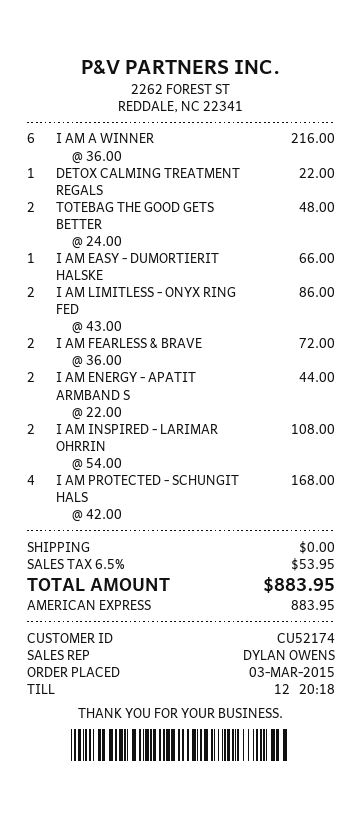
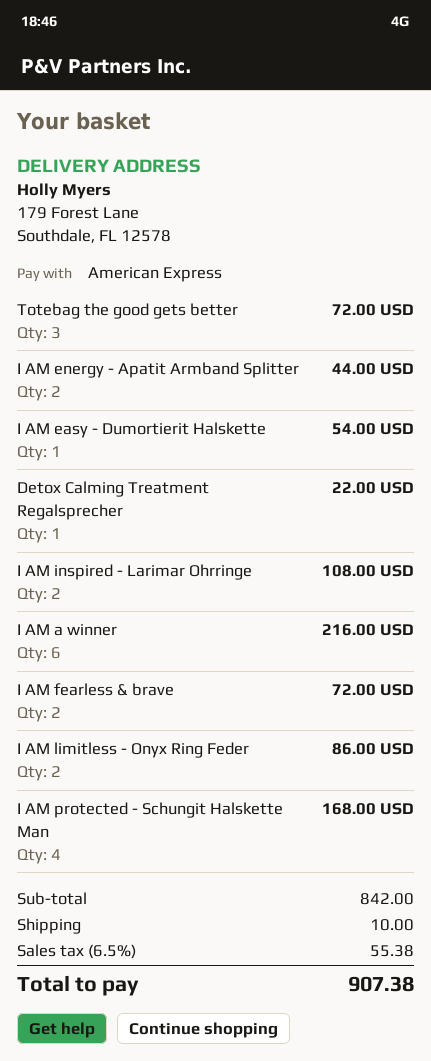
TOTEBAG THE GOOD GETS BETTER: 2 for 48.00 -> 3 for 72.00
I AM EASY - DUMORTIERIT HALSKE: 1 for 66.00 -> 1 for 54.00
shipping: 0.00 -> 10.00
tax: 6.5% = 53.95 -> 6.5% = 55.38
total: 883.95 -> 907.38

